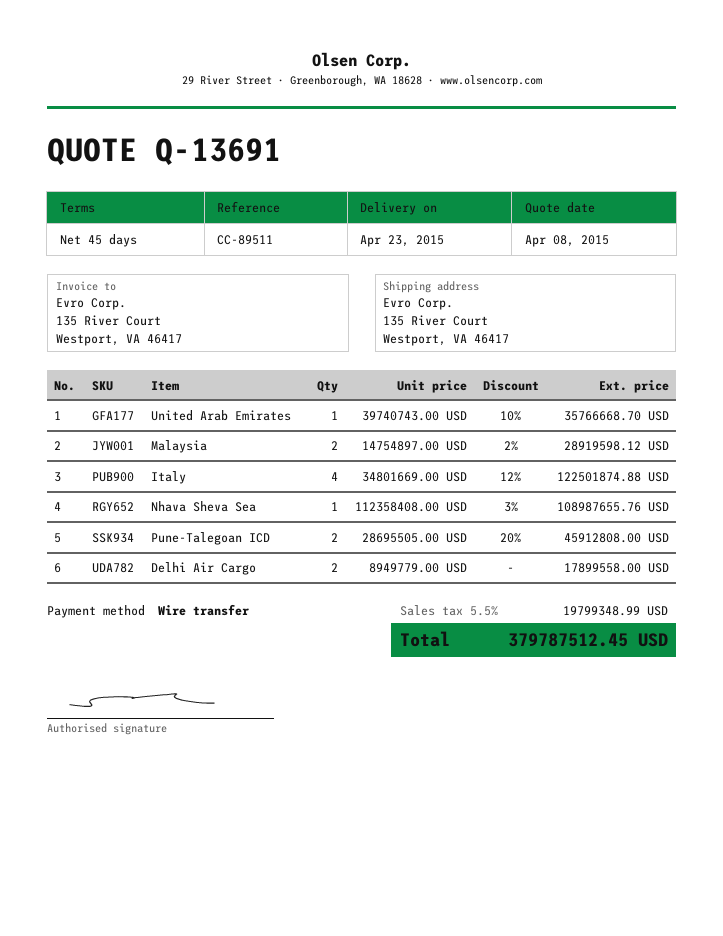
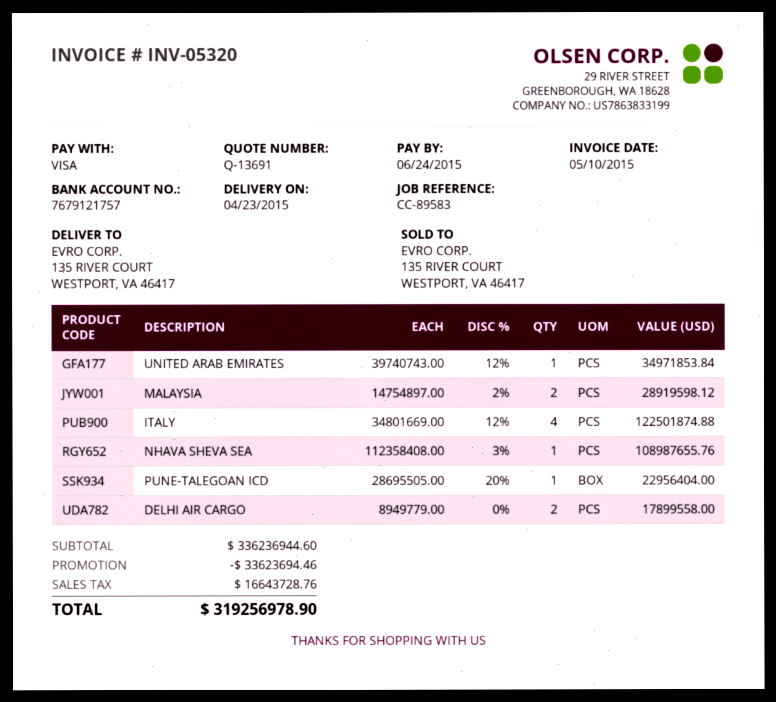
reference: CC-89511 -> CC-89583
payment method: bank transfer -> Visa
United Arab Emirates: 1 x 39740743.00 - 10% = 35766668.70 -> 1 x 39740743.00 - 12% = 34971853.84
Pune-Talegoan ICD: 2 x 28695505.00 - 20% = 45912808.00 -> 1 x 28695505.00 - 20% = 22956404.00
discount: none -> 33623694.46
tax: 19799348.99 -> 16643728.76
total: 379787512.45 -> 319256978.90

